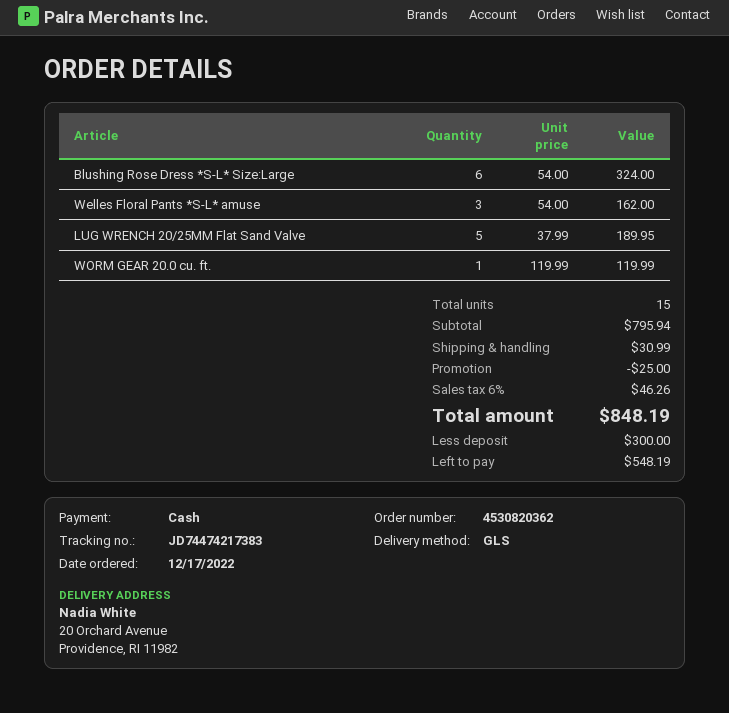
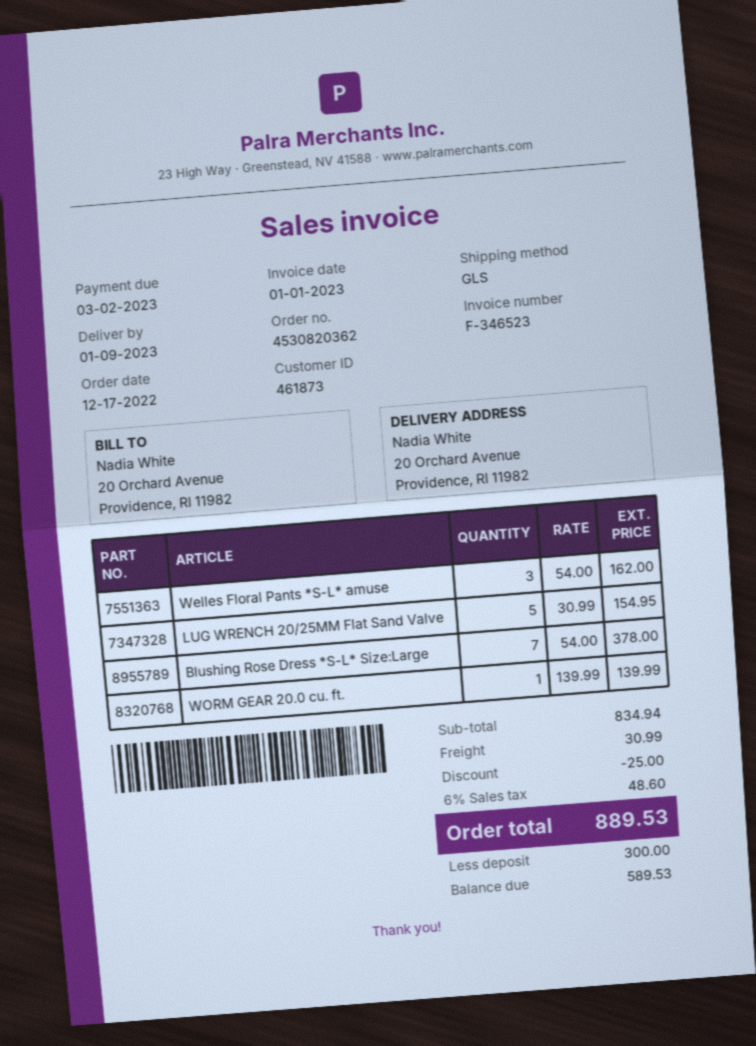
Blushing Rose Dress *S-L* Size:Large: 6 x 54.00 = 324.00 -> 7 x 54.00 = 378.00
LUG WRENCH 20/25MM Flat Sand Valve: 5 x 37.99 = 189.95 -> 5 x 30.99 = 154.95
WORM GEAR 20.0 cu. ft.: 1 x 119.99 = 119.99 -> 1 x 139.99 = 139.99
subtotal: 795.94 -> 834.94
tax: 6% = 46.26 -> 6% = 48.60
total: 848.19 -> 889.53
balance: 548.19 -> 589.53

